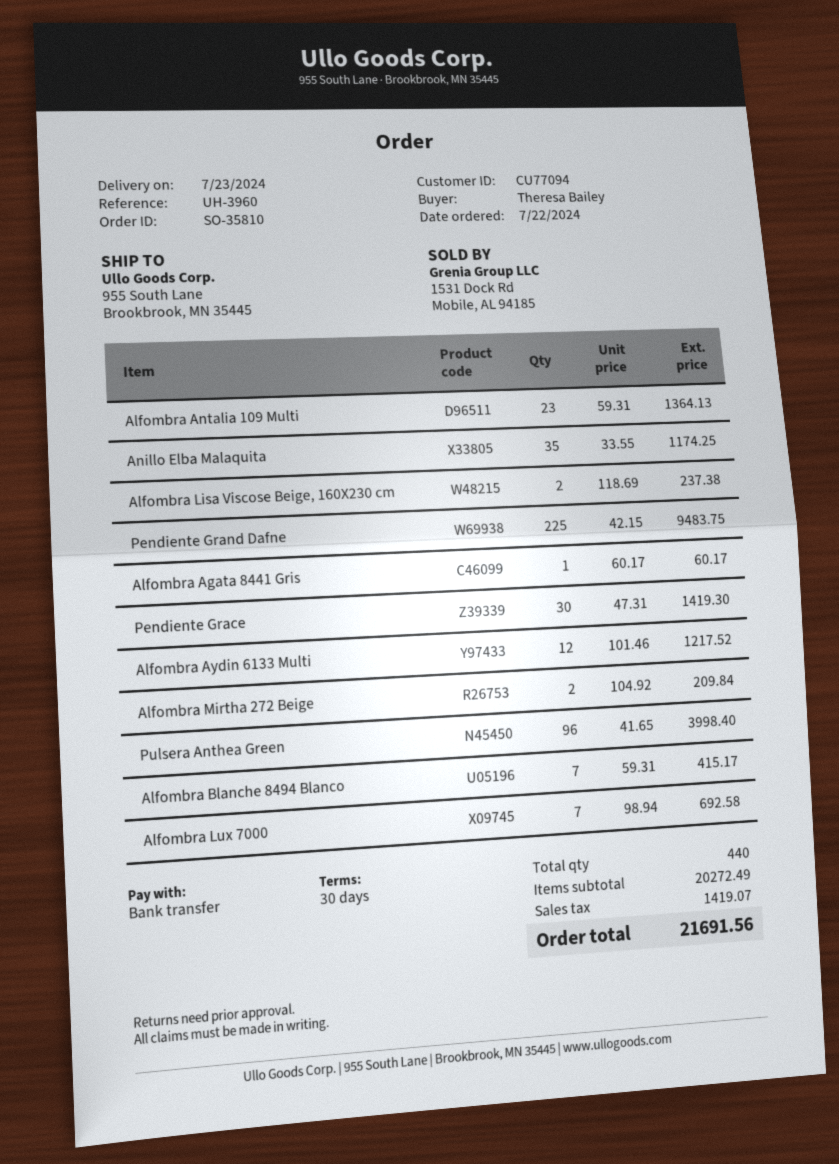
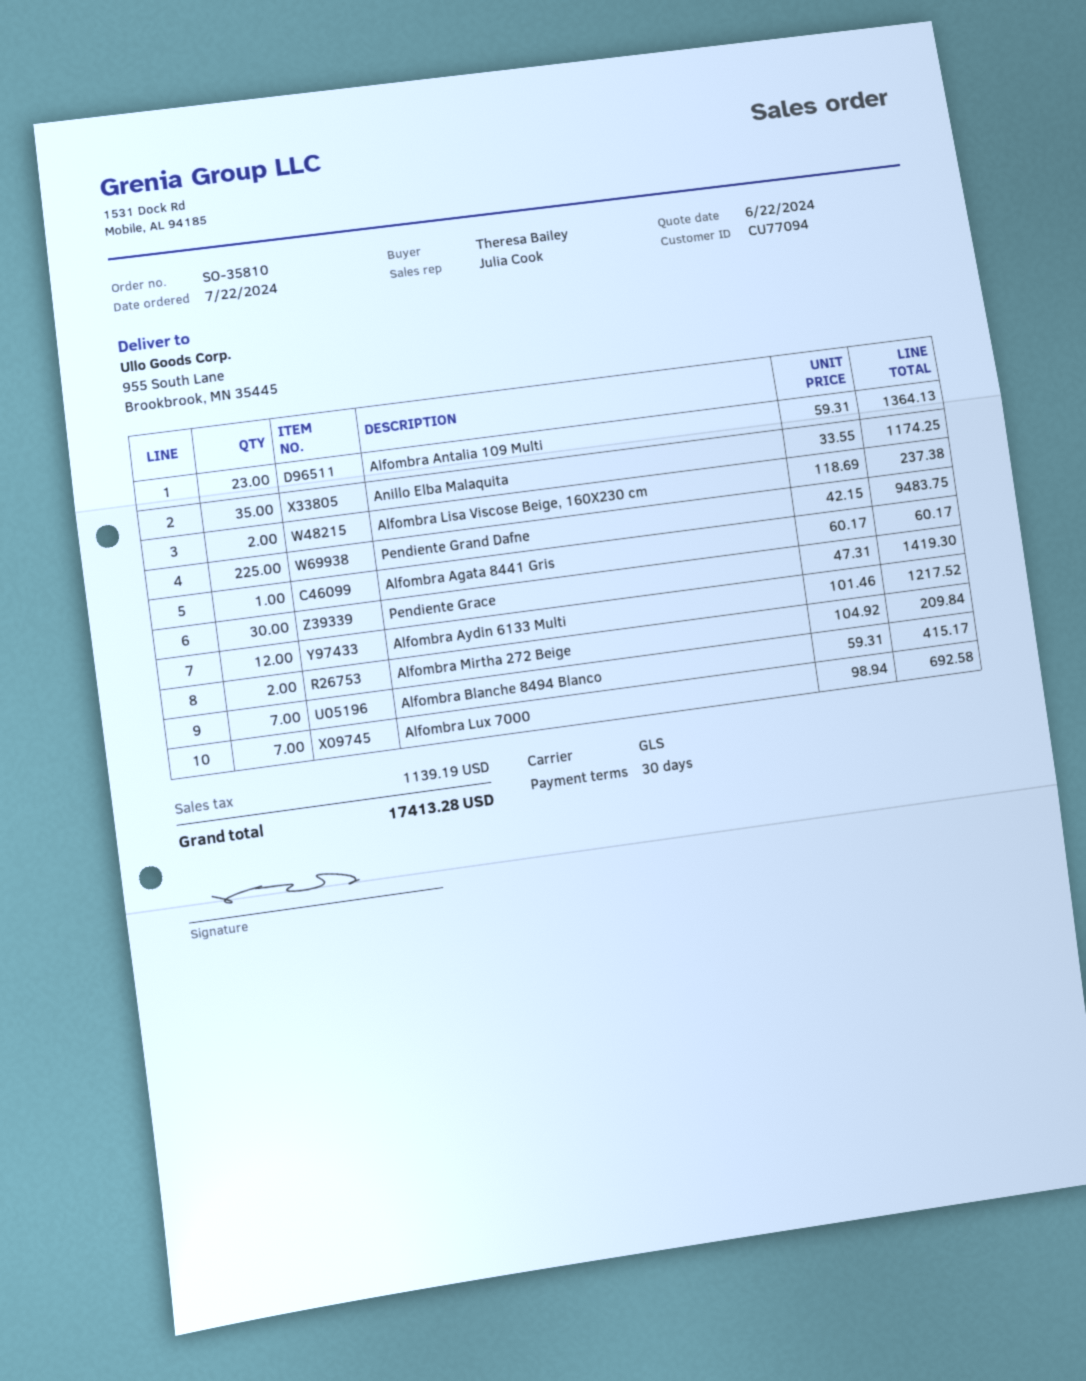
Pulsera Anthea Green: 96 x 41.65 = 3998.40 -> none
tax: 1419.07 -> 1139.19
total: 21691.56 -> 17413.28

